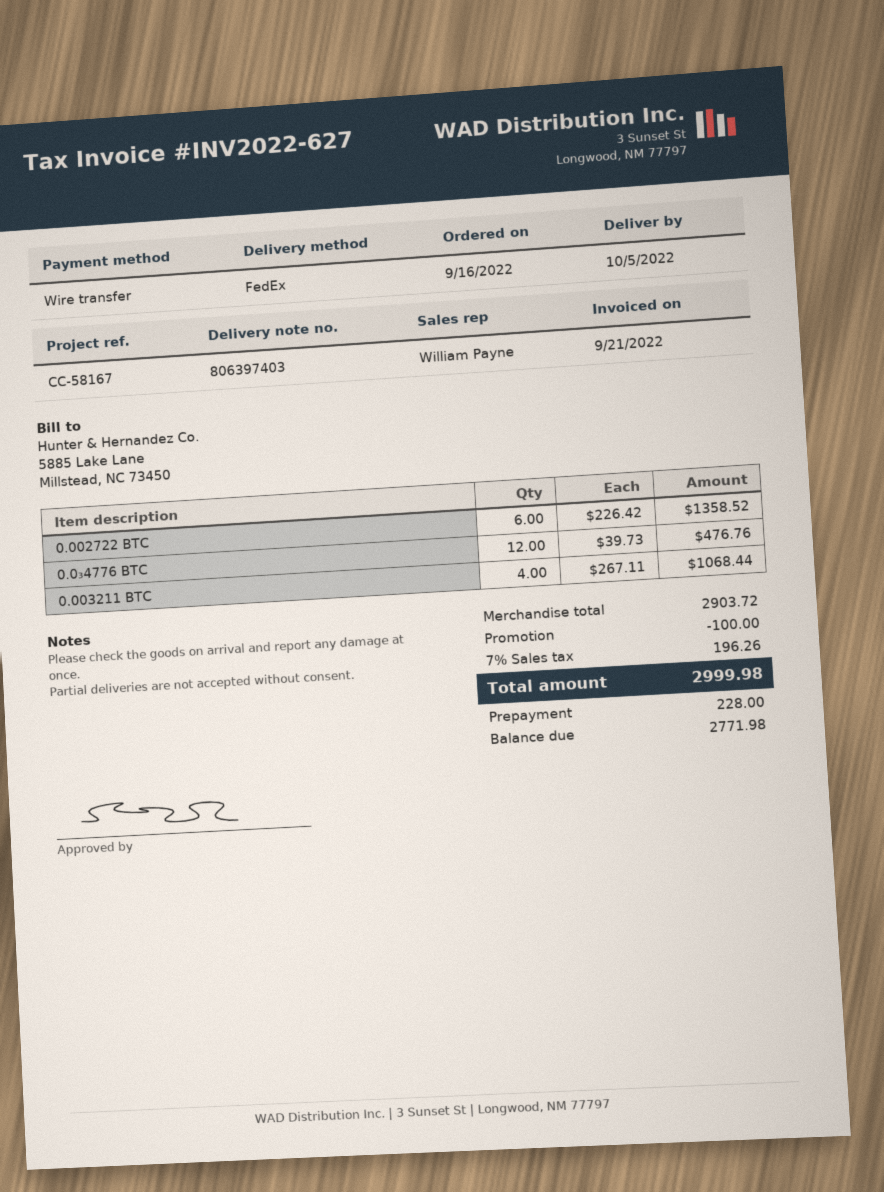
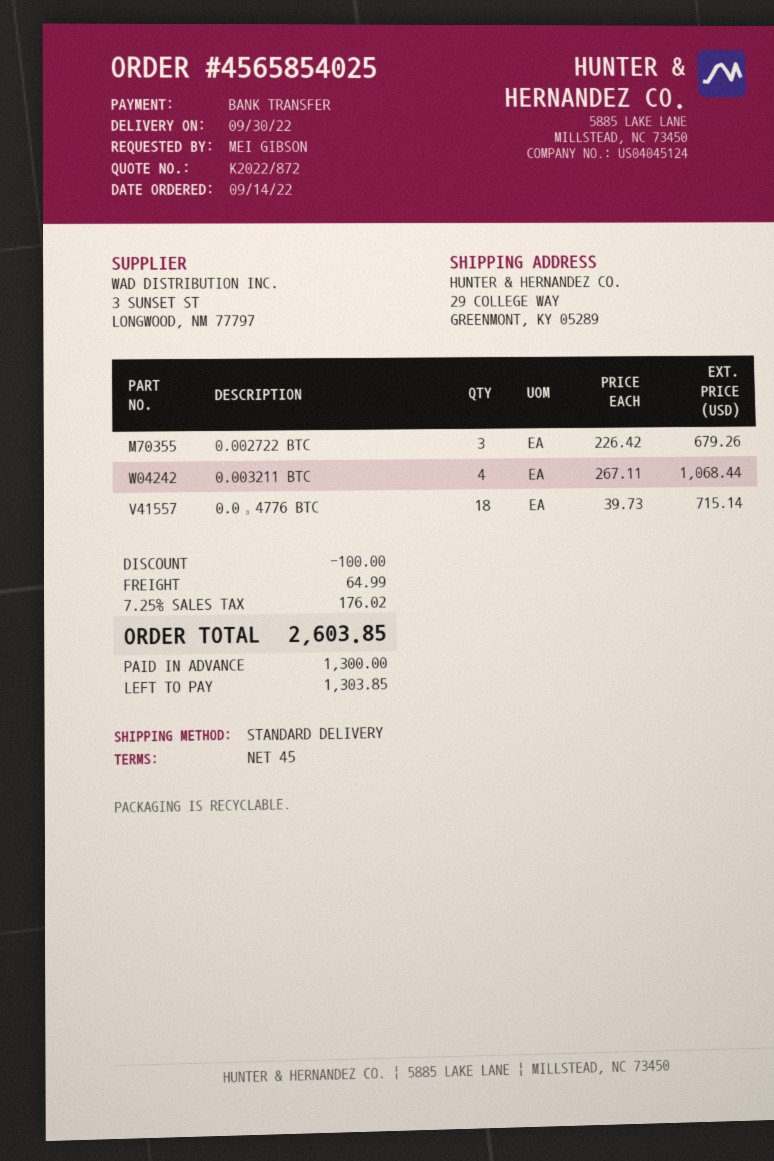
order date: 2022-09-16 -> 2022-09-14
delivery date: 2022-10-05 -> 2022-09-30
shipping method: FedEx -> standard
0.002722 BTC: 6 x 226.42 = 1358.52 -> 3 x 226.42 = 679.26
0.0₃4776 BTC: 12 x 39.73 = 476.76 -> 18 x 39.73 = 715.14
shipping: none -> 64.99
tax: 7% = 196.26 -> 7.25% = 176.02
total: 2999.98 -> 2603.85
deposit: 228.00 -> 1300.00
balance: 2771.98 -> 1303.85

